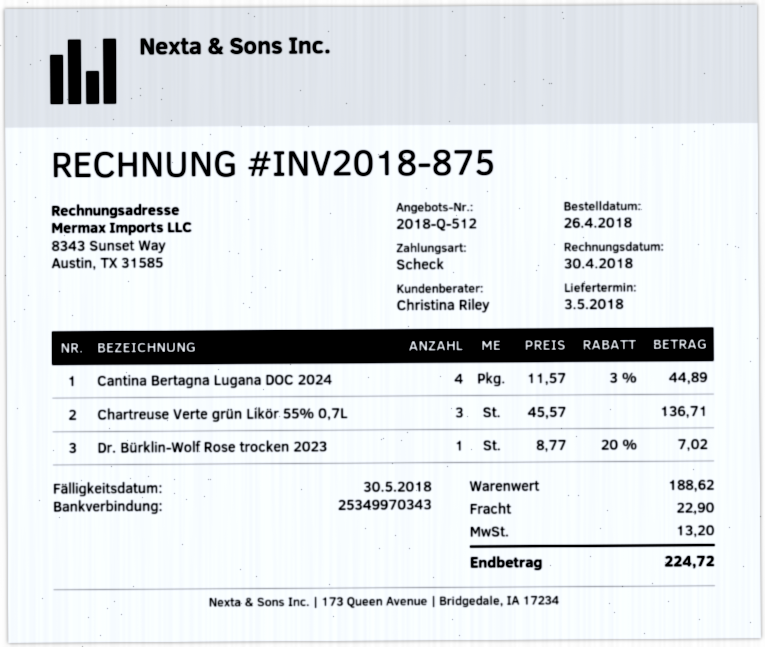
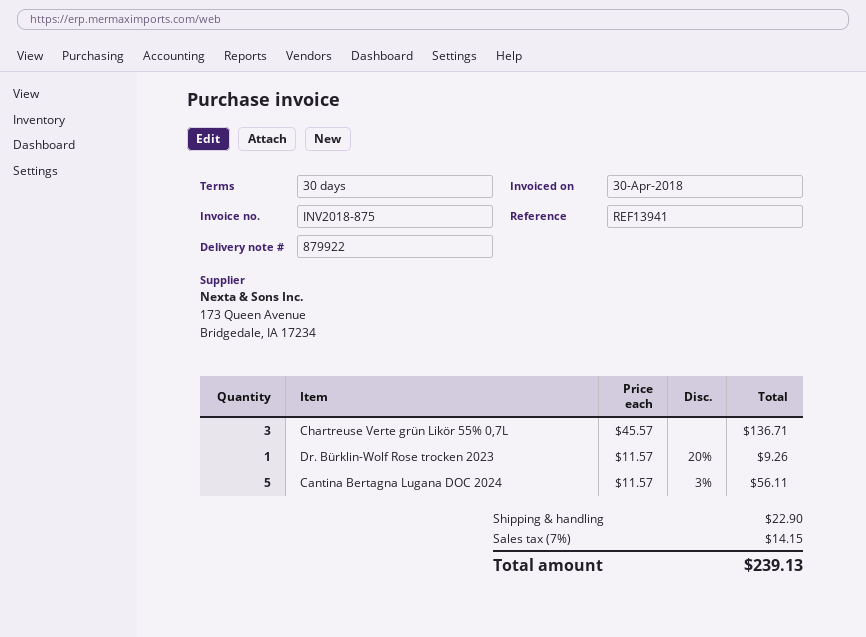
Cantina Bertagna Lugana DOC 2024: 4 x 11.57 - 3% = 44.89 -> 5 x 11.57 - 3% = 56.11
Dr. Bürklin-Wolf Rose trocken 2023: 1 x 8.77 - 20% = 7.02 -> 1 x 11.57 - 20% = 9.26
tax: 13.20 -> 14.15
total: 224.72 -> 239.13

